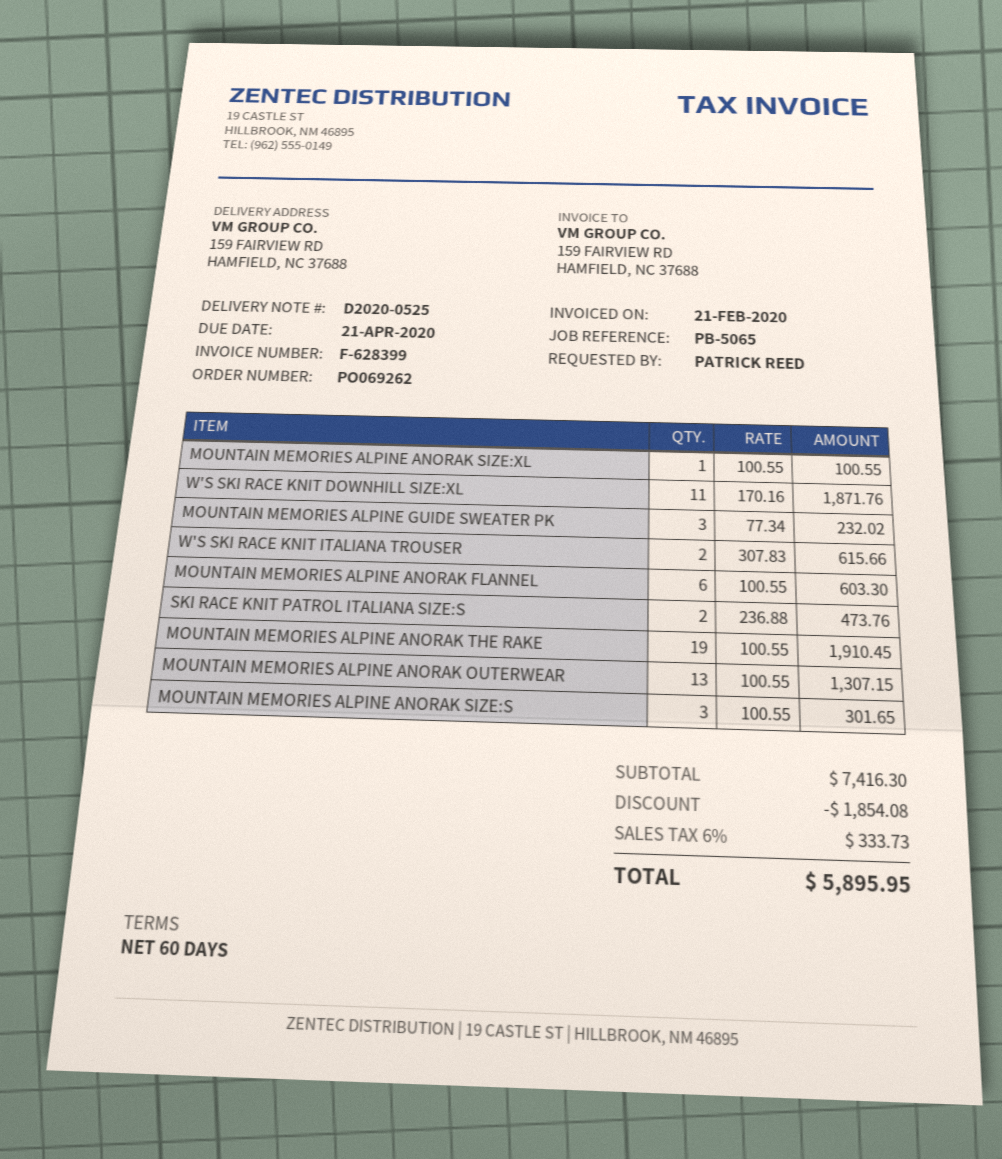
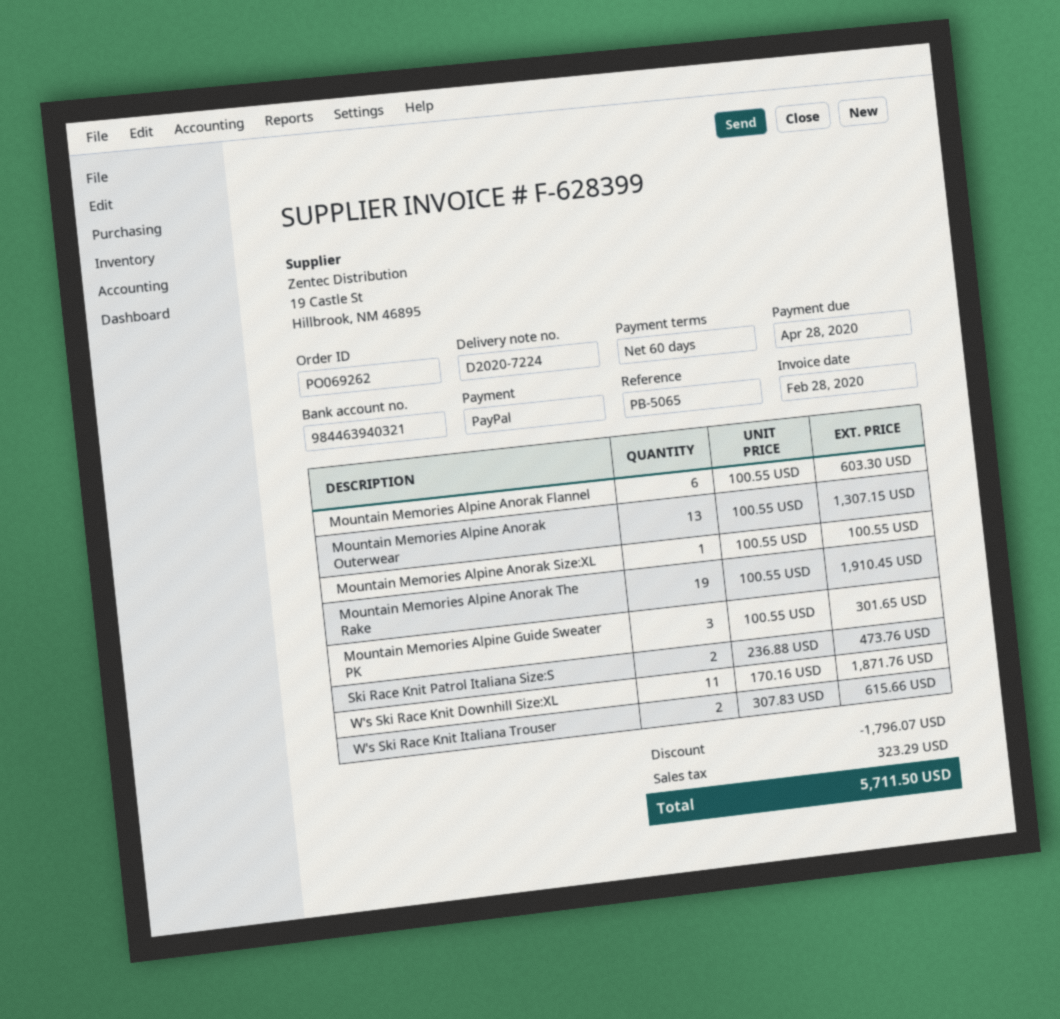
delivery note number: D2020-0525 -> D2020-7224
invoice date: 2020-02-21 -> 2020-02-28
due date: 2020-04-21 -> 2020-04-28
MOUNTAIN MEMORIES ALPINE GUIDE SWEATER PK: 3 x 77.34 = 232.02 -> 3 x 100.55 = 301.65
MOUNTAIN MEMORIES ALPINE ANORAK SIZE:S: 3 x 100.55 = 301.65 -> none
discount: 1854.08 -> 1796.07
tax: 333.73 -> 323.29
total: 5895.95 -> 5711.50

